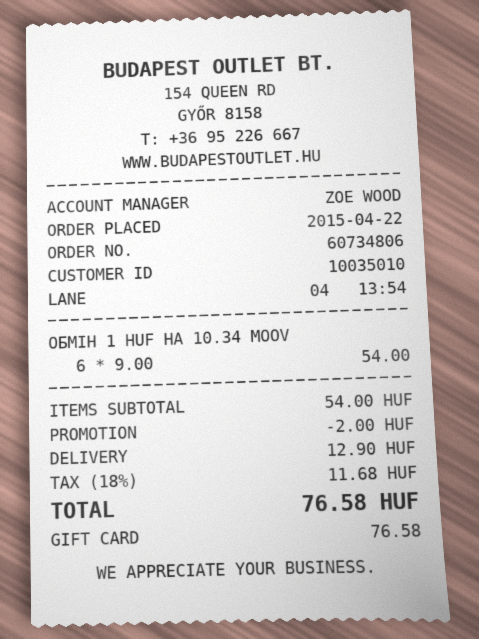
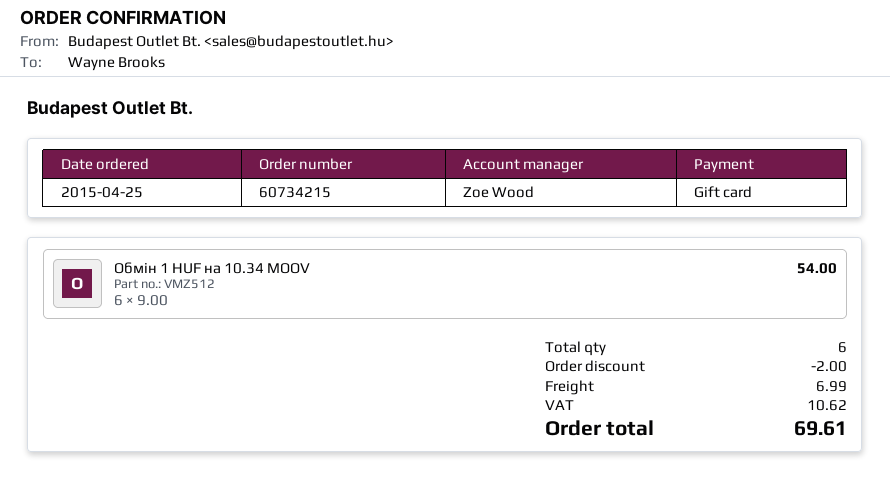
order number: 60734806 -> 60734215
order date: 2015-04-22 -> 2015-04-25
shipping: 12.90 -> 6.99
tax: 11.68 -> 10.62
total: 76.58 -> 69.61

